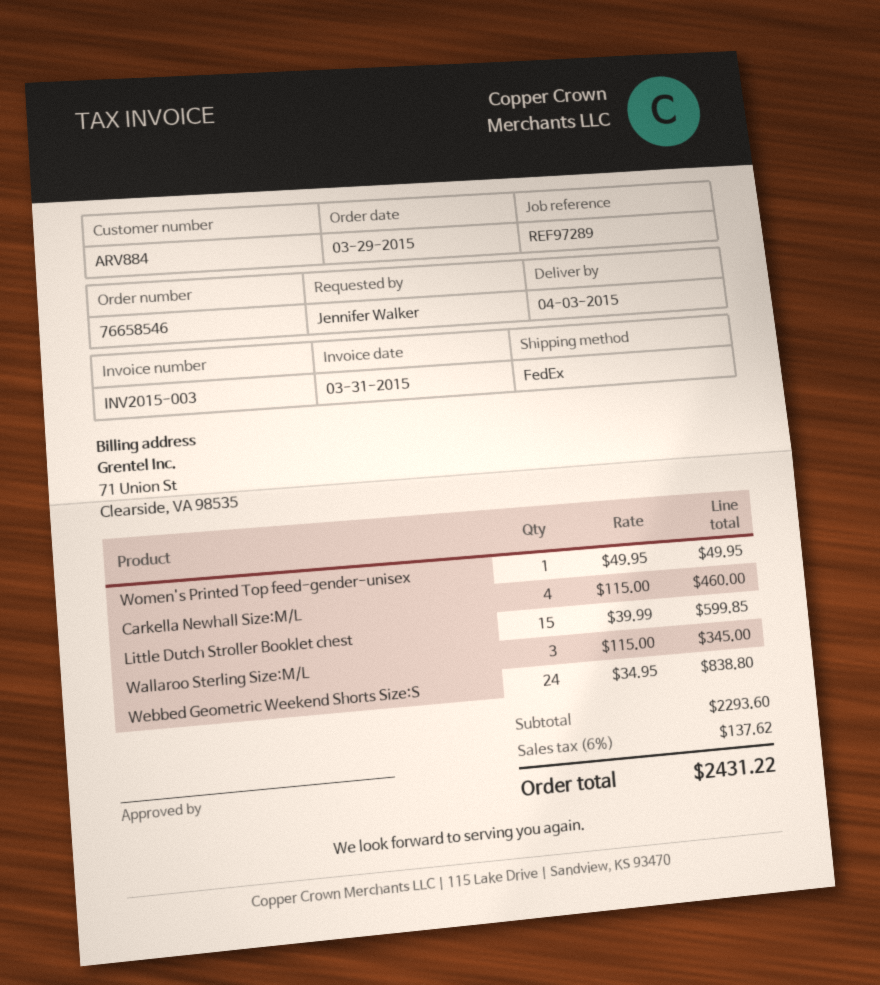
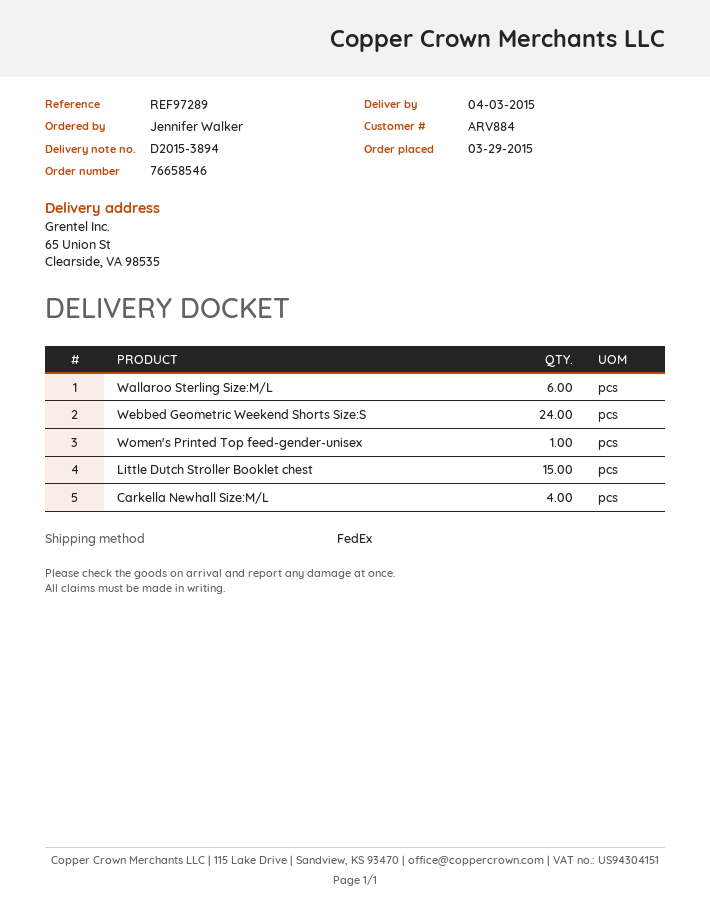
Wallaroo Sterling Size:M/L: 3 -> 6

